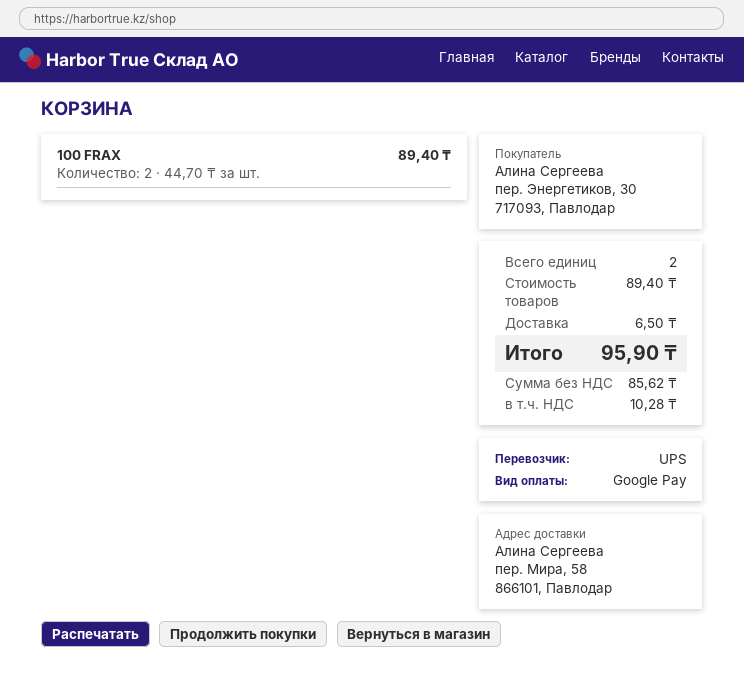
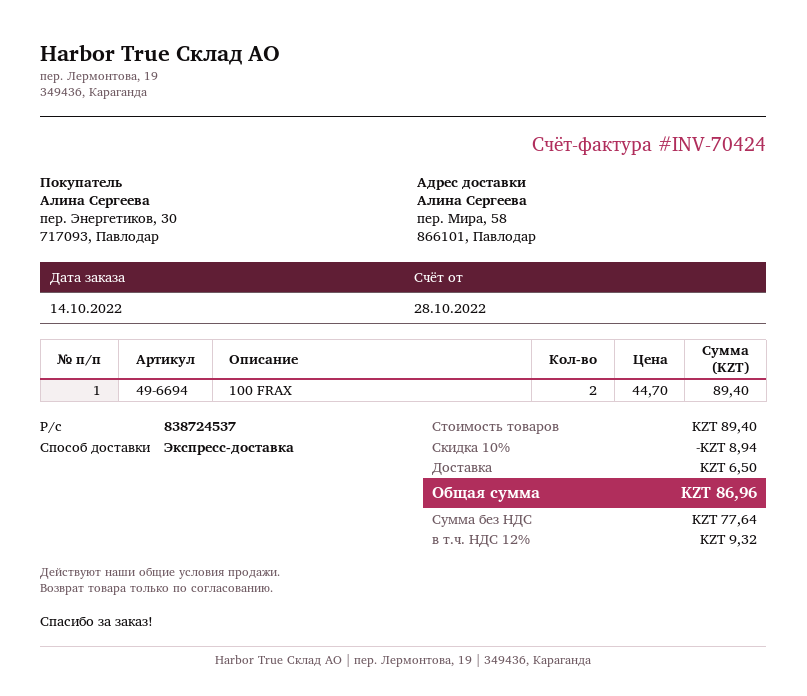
shipping method: UPS -> express
discount: none -> 10% = 8.94
net: 85.62 -> 77.64
tax: 10.28 -> 9.32
total: 95.90 -> 86.96

